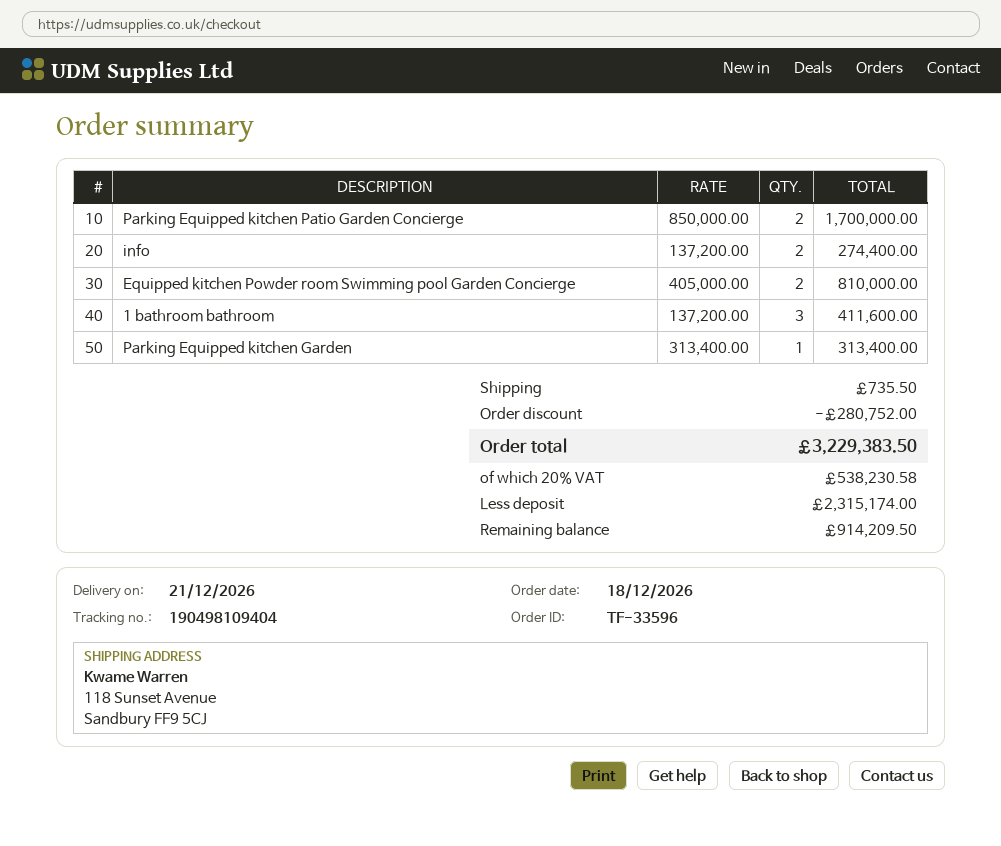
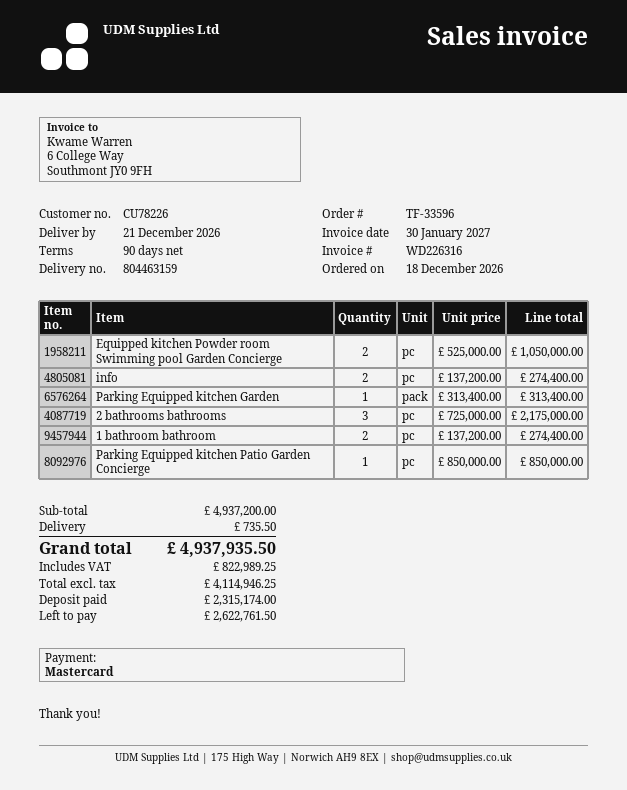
Parking Equipped kitchen Patio Garden Concierge: 2 x 850000.00 = 1700000.00 -> 1 x 850000.00 = 850000.00
Equipped kitchen Powder room Swimming pool Garden Concierge: 2 x 405000.00 = 810000.00 -> 2 x 525000.00 = 1050000.00
1 bathroom bathroom: 3 x 137200.00 = 411600.00 -> 2 x 137200.00 = 274400.00
2 bathrooms bathrooms: none -> 3 x 725000.00 = 2175000.00
discount: 280752.00 -> none
tax: 538230.58 -> 822989.25
total: 3229383.50 -> 4937935.50
balance: 914209.50 -> 2622761.50

